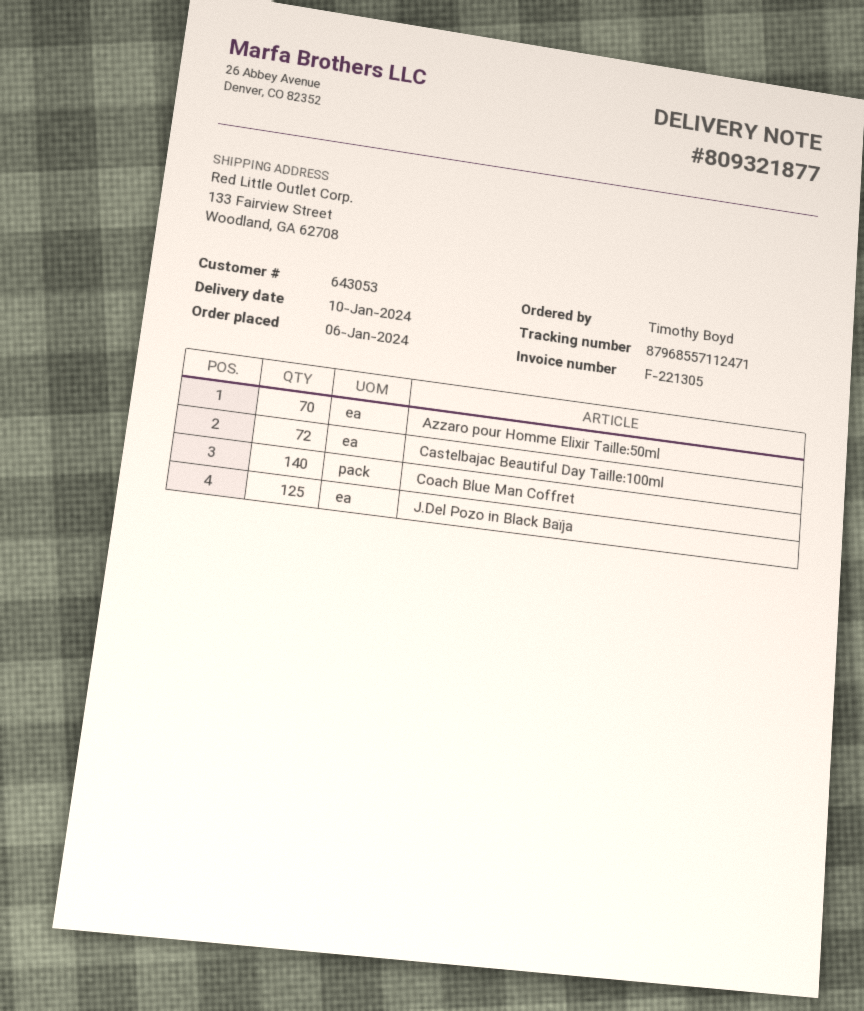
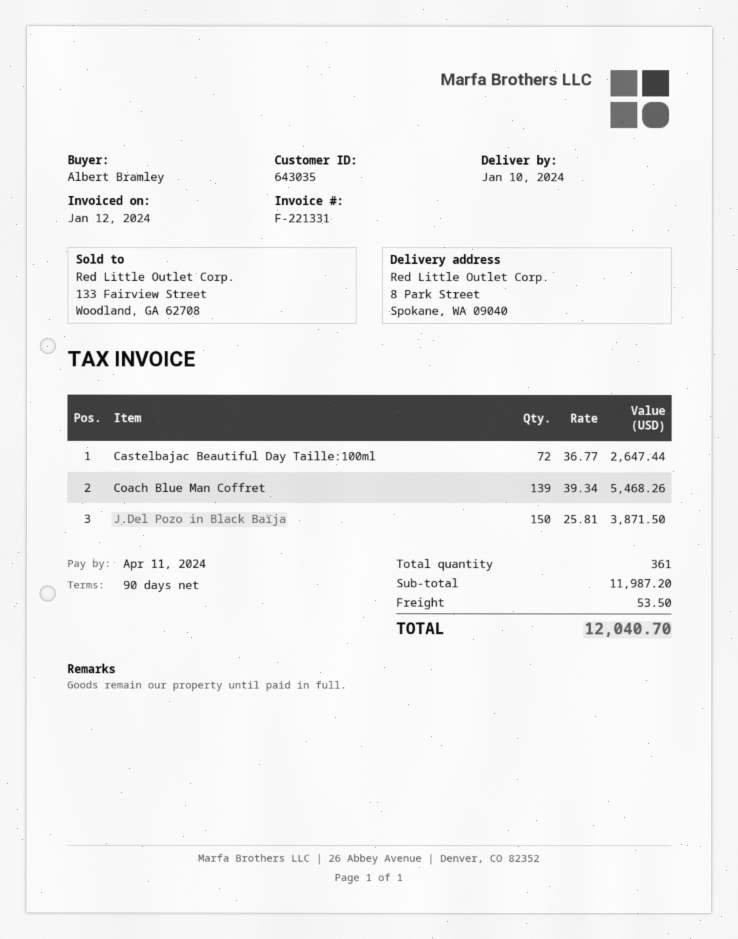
invoice number: F-221305 -> F-221331
customer number: 643053 -> 643035
ordered by: Timothy Boyd -> Albert Bramley
ship to: 133 Fairview Street, Woodland, GA 62708 -> 8 Park Street, Spokane, WA 09040
Azzaro pour Homme Elixir Taille:50ml: 70 -> none
Coach Blue Man Coffret: 140 -> 139
J.Del Pozo in Black Baïja: 125 -> 150

